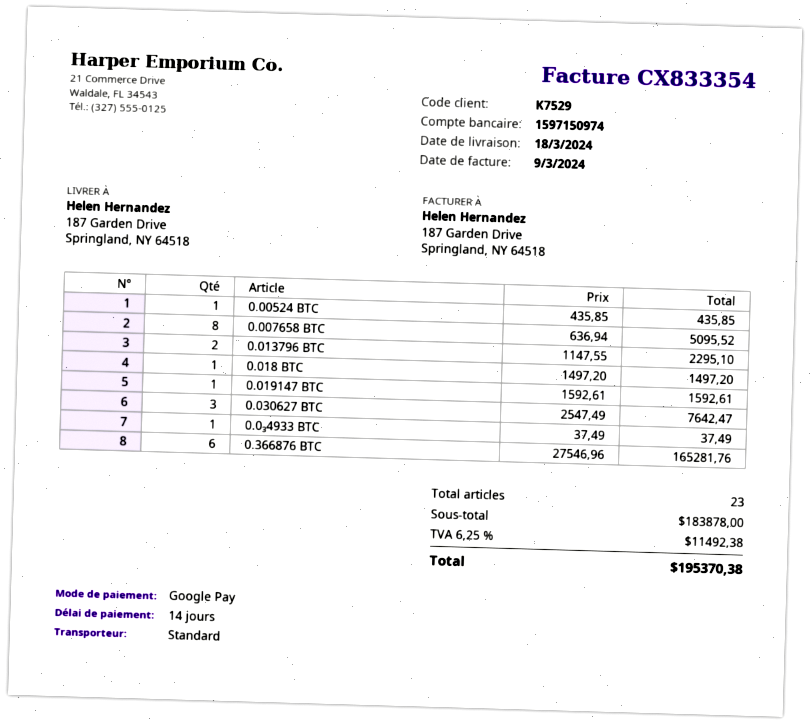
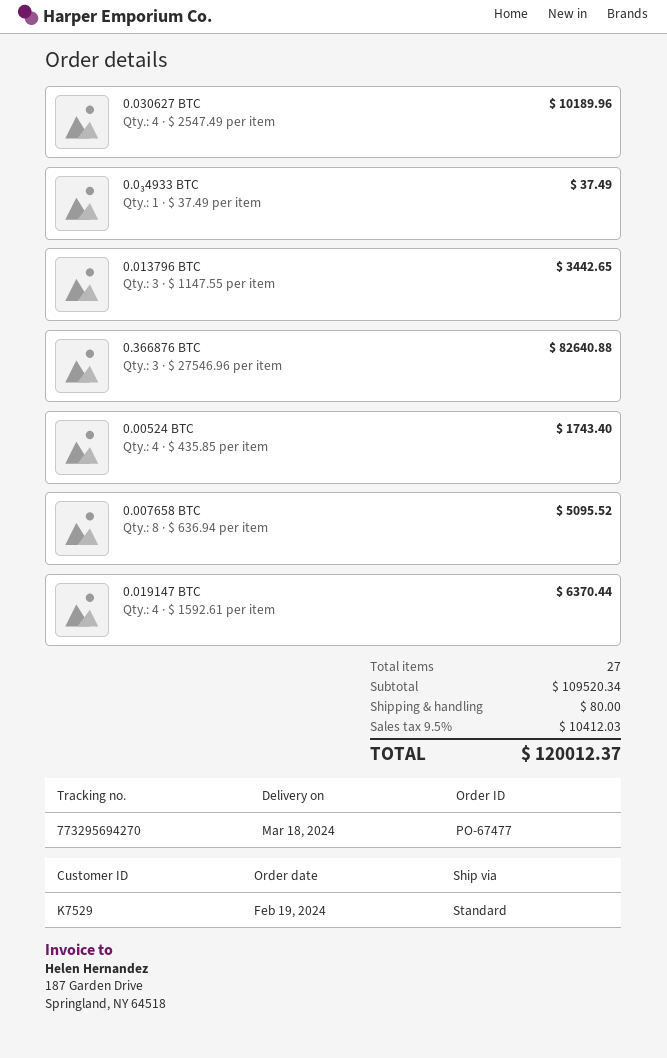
0.00524 BTC: 1 x 435.85 = 435.85 -> 4 x 435.85 = 1743.40
0.013796 BTC: 2 x 1147.55 = 2295.10 -> 3 x 1147.55 = 3442.65
0.018 BTC: 1 x 1497.20 = 1497.20 -> none
0.019147 BTC: 1 x 1592.61 = 1592.61 -> 4 x 1592.61 = 6370.44
0.030627 BTC: 3 x 2547.49 = 7642.47 -> 4 x 2547.49 = 10189.96
0.366876 BTC: 6 x 27546.96 = 165281.76 -> 3 x 27546.96 = 82640.88
total quantity: 23 -> 27
subtotal: 183878.00 -> 109520.34
shipping: none -> 80.00
tax: 6.25% = 11492.38 -> 9.5% = 10412.03
total: 195370.38 -> 120012.37

